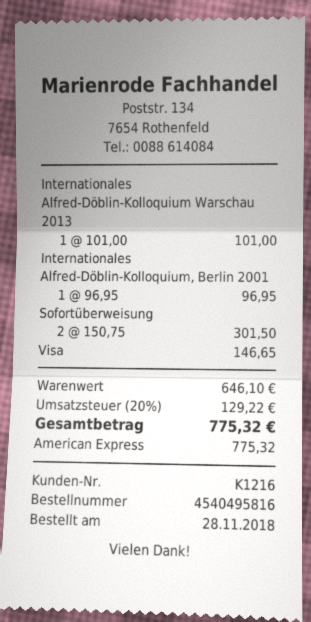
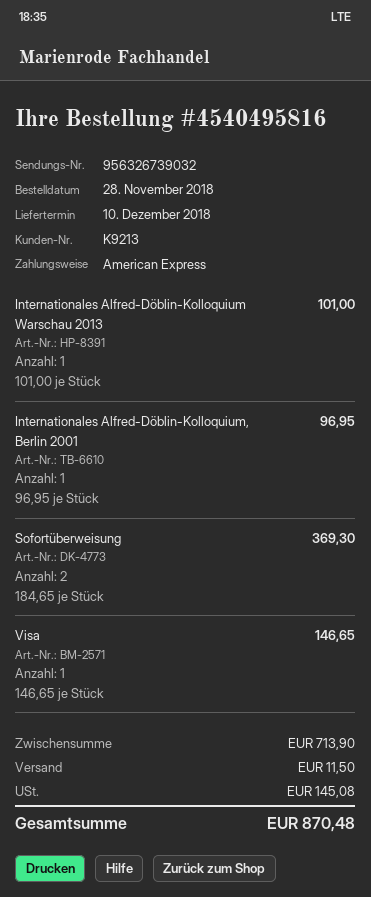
customer number: K1216 -> K9213
Sofortüberweisung: 2 x 150.75 = 301.50 -> 2 x 184.65 = 369.30
subtotal: 646.10 -> 713.90
shipping: none -> 11.50
tax: 129.22 -> 145.08
total: 775.32 -> 870.48

